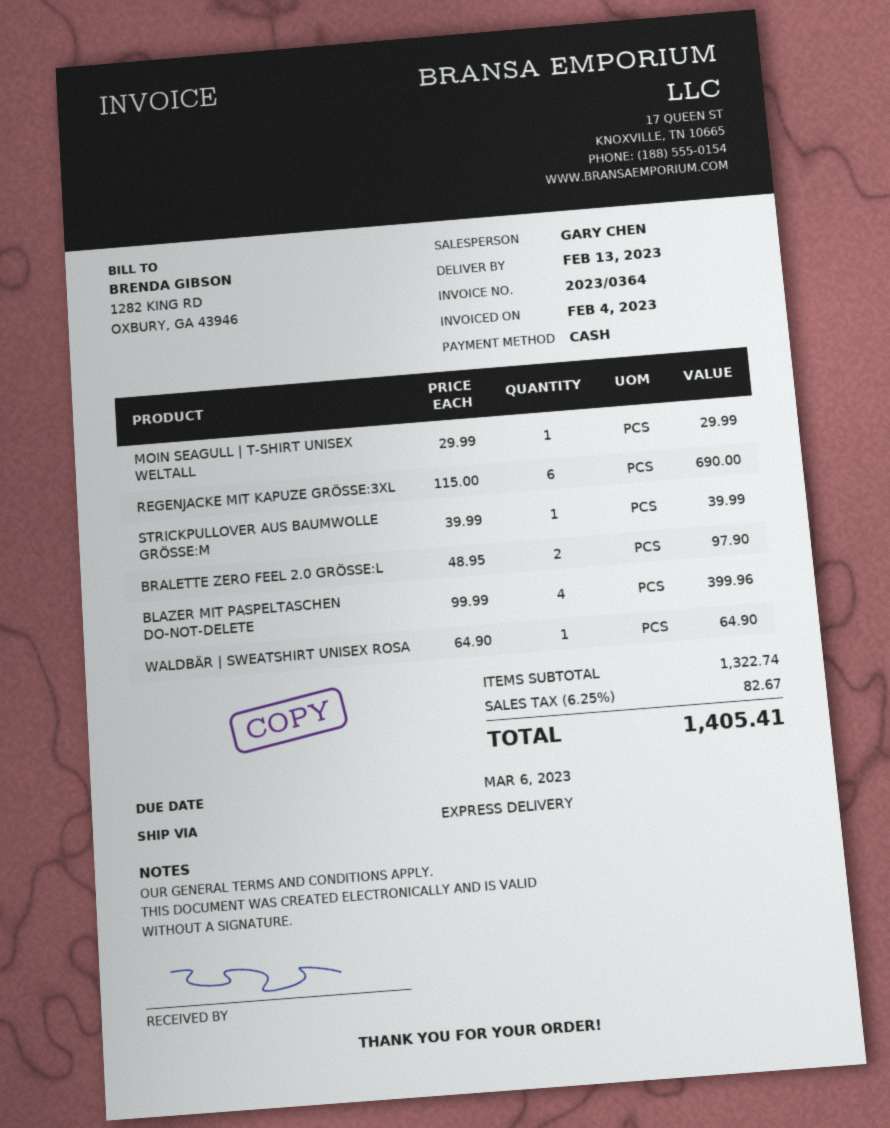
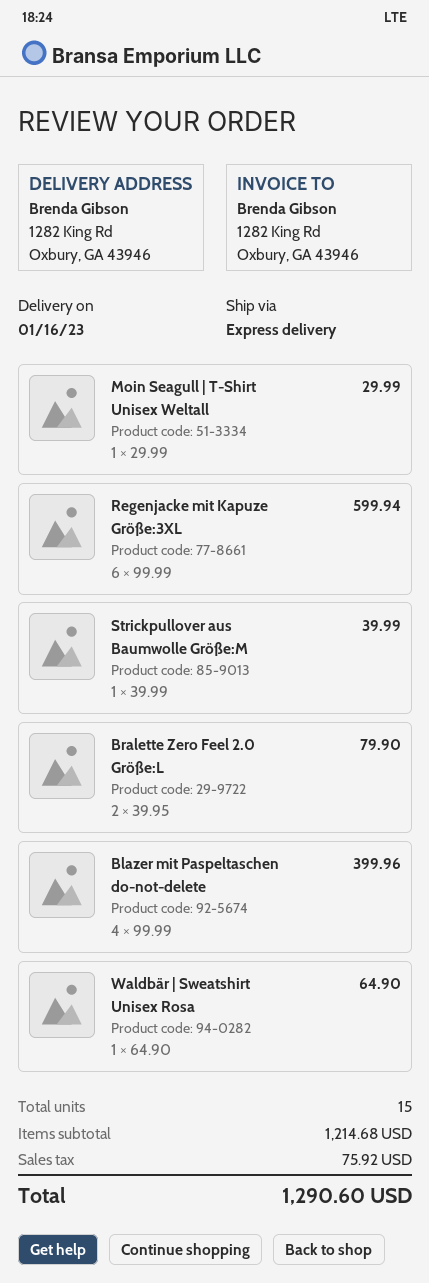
delivery date: 2023-02-13 -> 2023-01-16
REGENJACKE MIT KAPUZE GRÖSSE:3XL: 6 x 115.00 = 690.00 -> 6 x 99.99 = 599.94
BRALETTE ZERO FEEL 2.0 GRÖSSE:L: 2 x 48.95 = 97.90 -> 2 x 39.95 = 79.90
subtotal: 1322.74 -> 1214.68
tax: 82.67 -> 75.92
total: 1405.41 -> 1290.60

